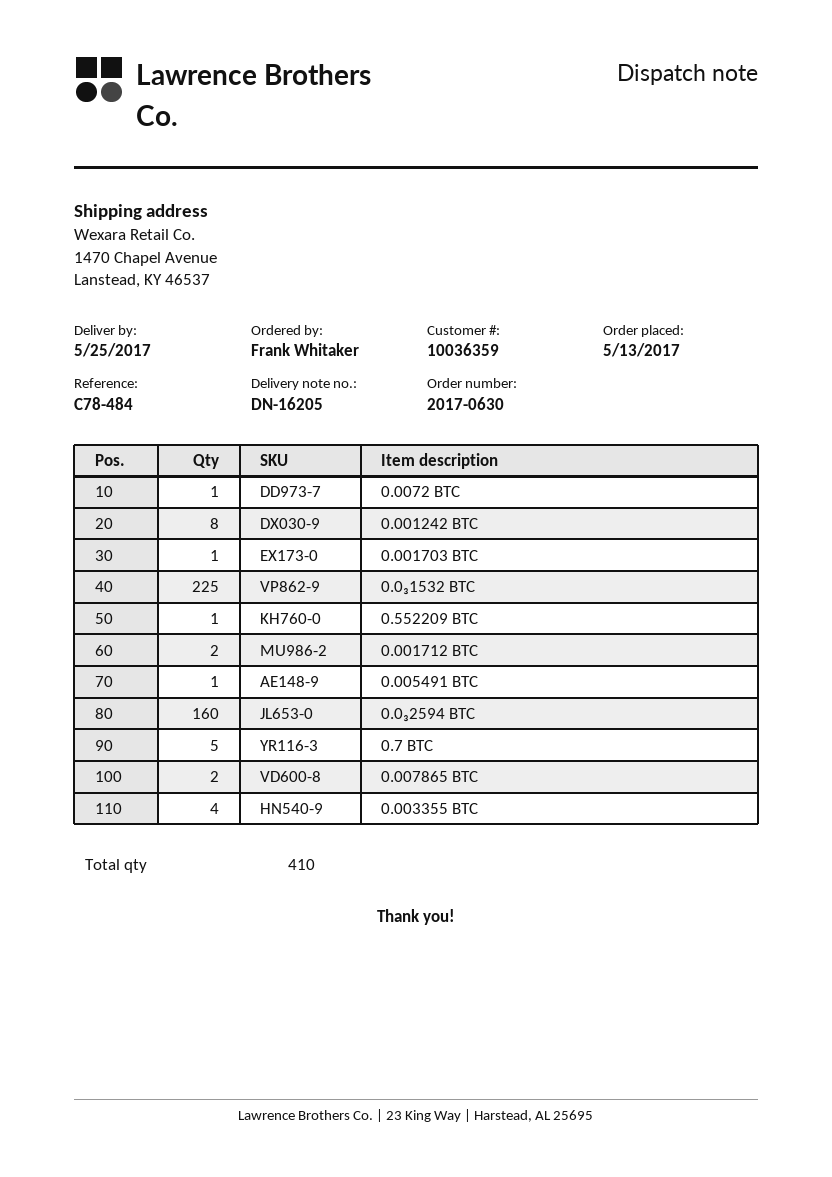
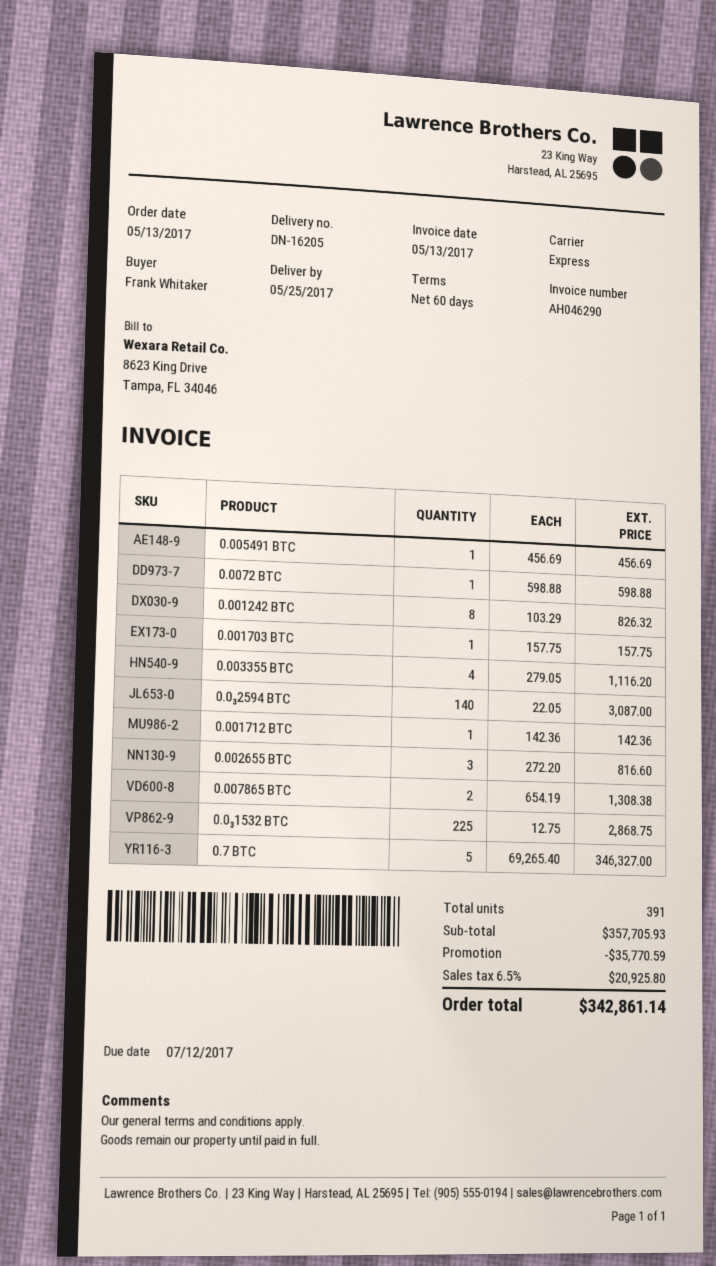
0.552209 BTC: 1 -> none
0.001712 BTC: 2 -> 1
0.0₃2594 BTC: 160 -> 140
0.002655 BTC: none -> 3
total quantity: 410 -> 391

